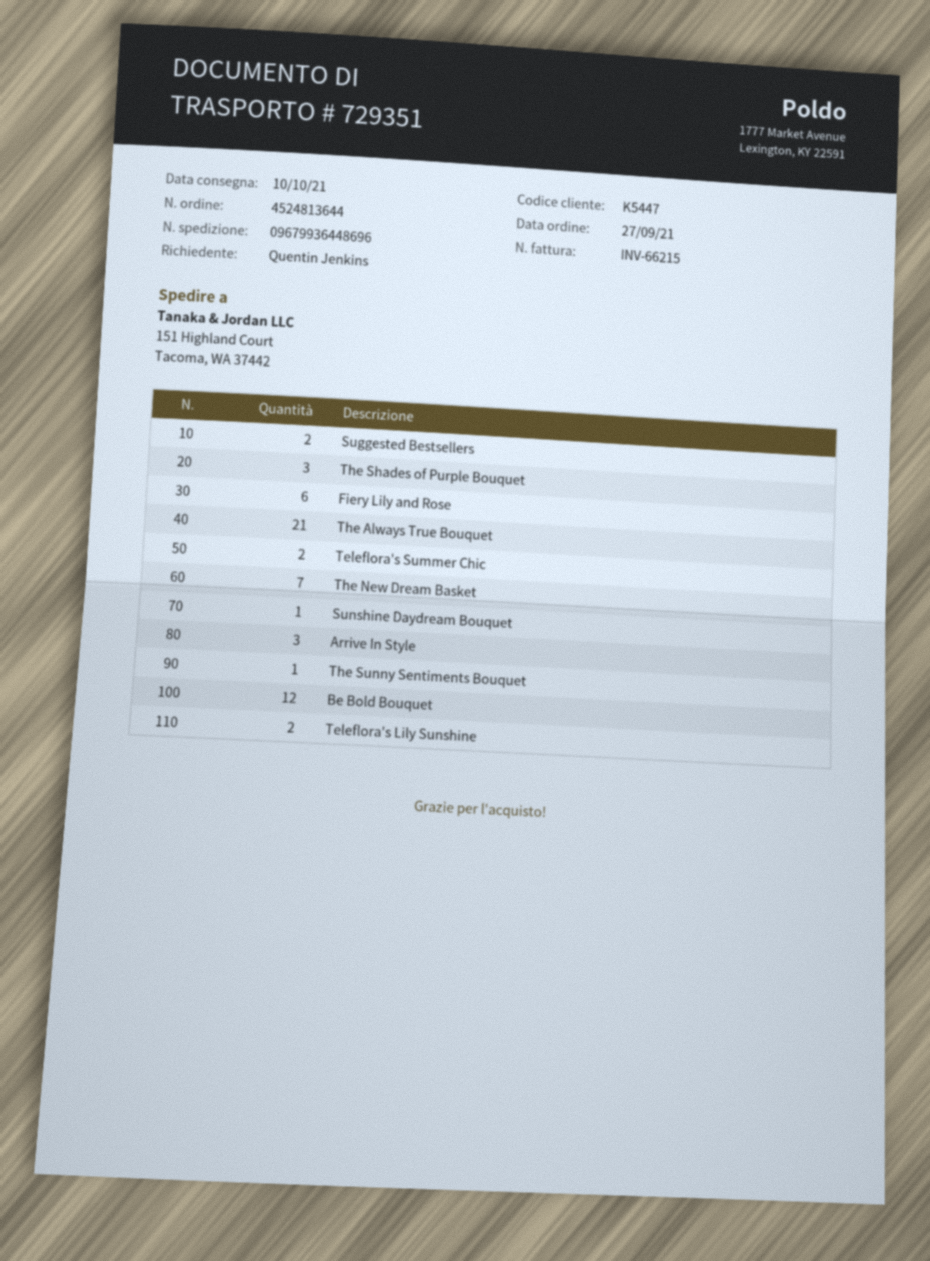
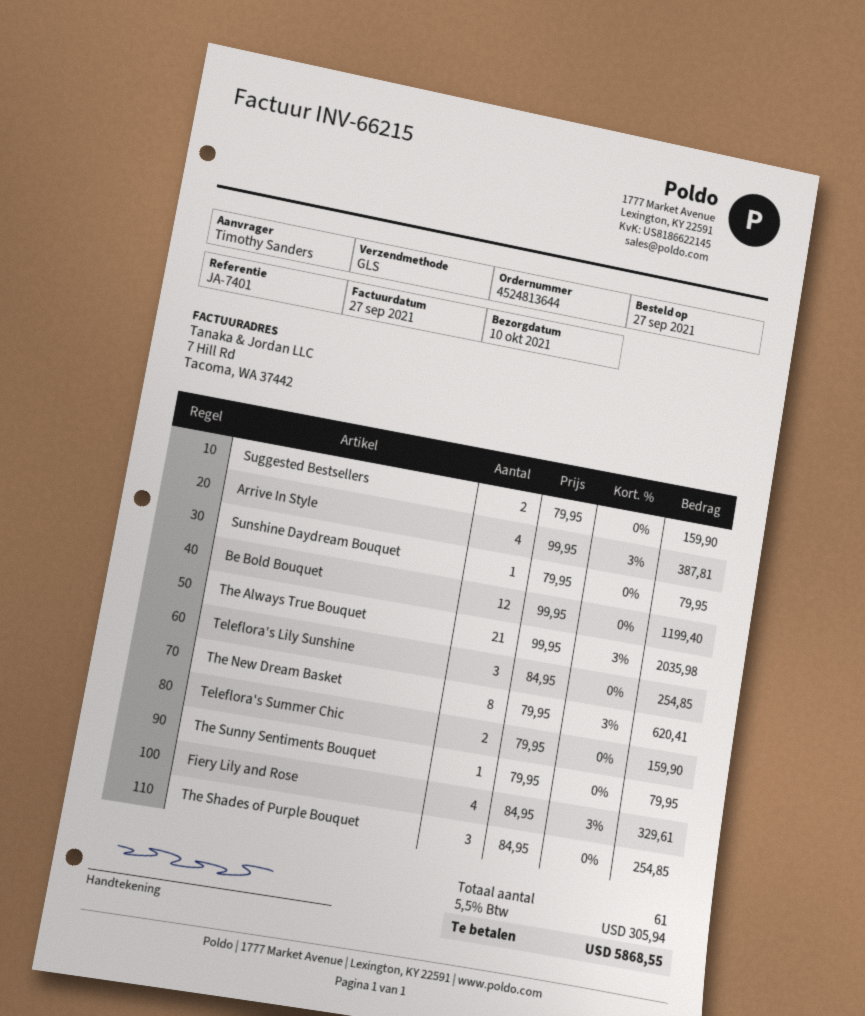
ordered by: Quentin Jenkins -> Timothy Sanders
Fiery Lily and Rose: 6 -> 4
The New Dream Basket: 7 -> 8
Arrive In Style: 3 -> 4
Teleflora's Lily Sunshine: 2 -> 3

